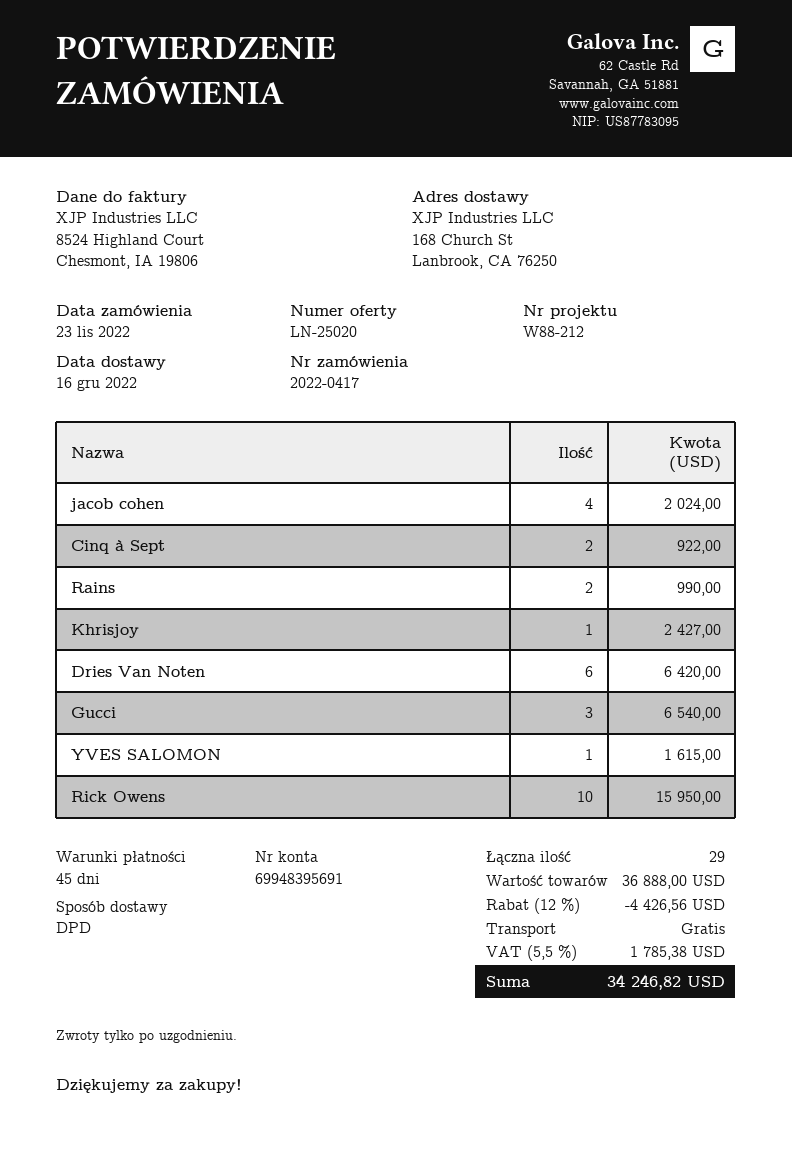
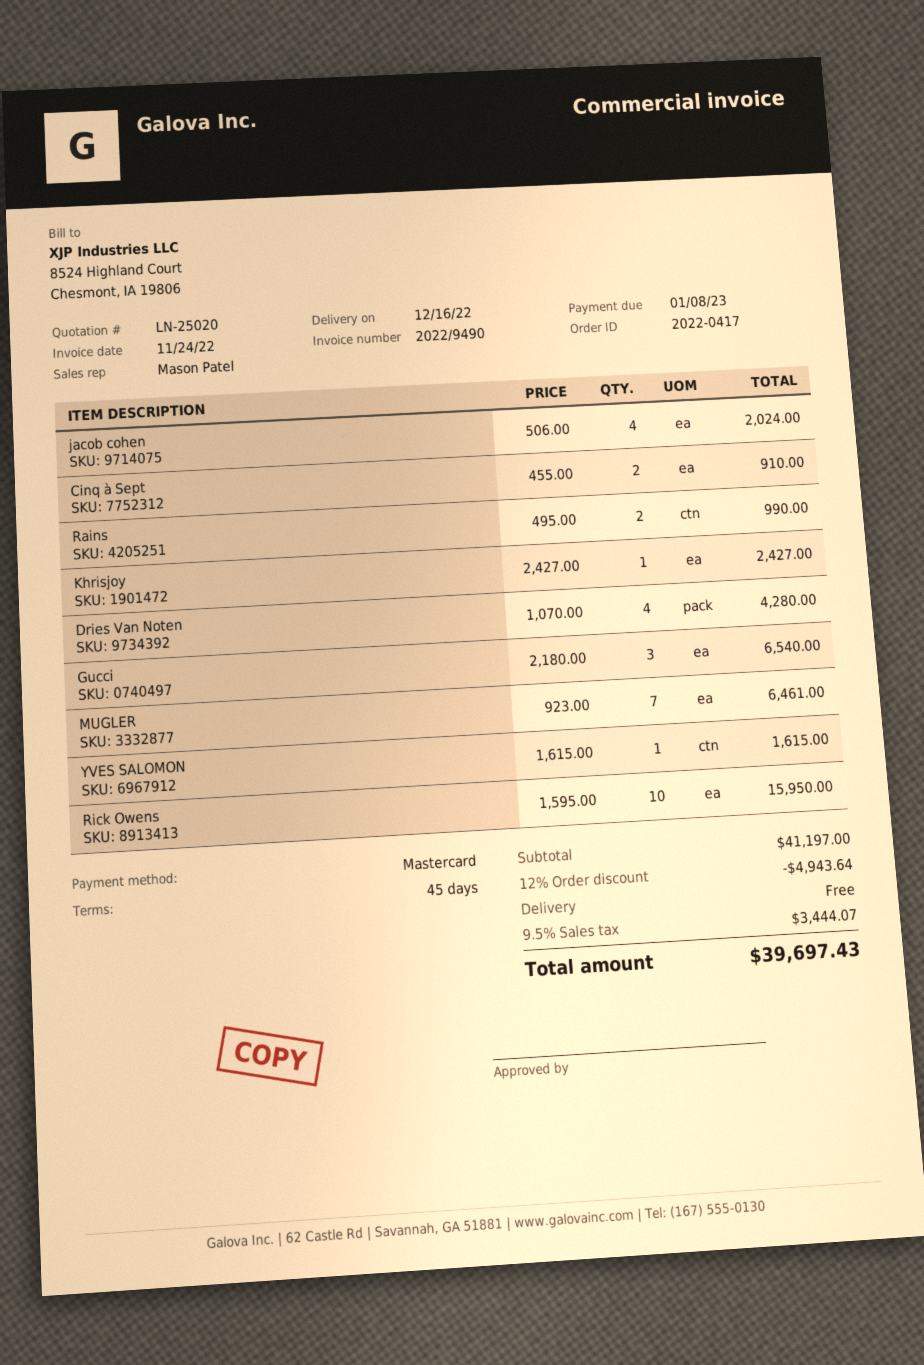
Cinq à Sept: 2 for 922.00 -> 2 for 910.00
Dries Van Noten: 6 for 6420.00 -> 4 for 4280.00
MUGLER: none -> 7 for 6461.00
subtotal: 36888.00 -> 41197.00
discount: 12% = 4426.56 -> 12% = 4943.64
tax: 5.5% = 1785.38 -> 9.5% = 3444.07
total: 34246.82 -> 39697.43

